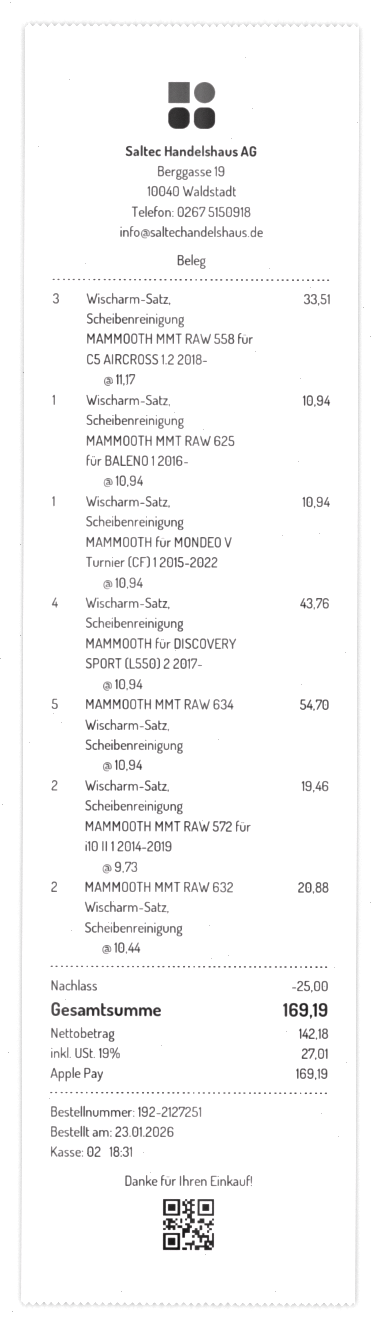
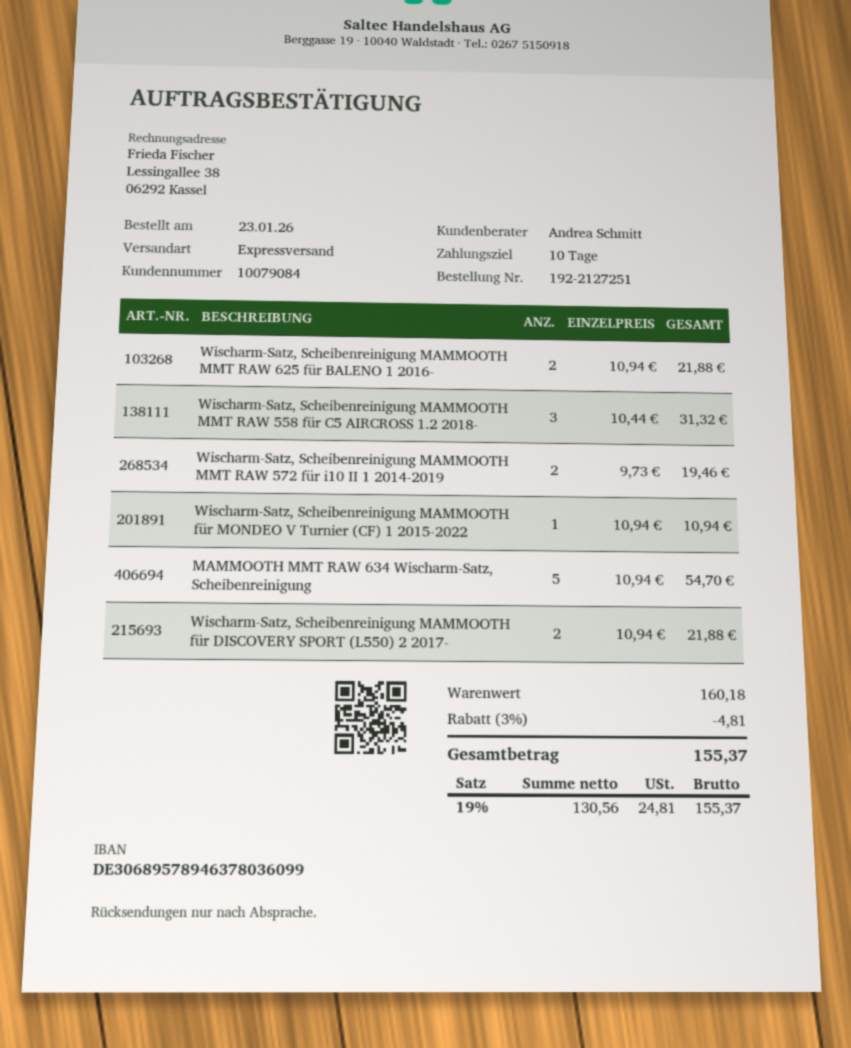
Wischarm-Satz, Scheibenreinigung MAMMOOTH MMT RAW 558 für C5 AIRCROSS 1.2 2018-: 3 x 11.17 = 33.51 -> 3 x 10.44 = 31.32
Wischarm-Satz, Scheibenreinigung MAMMOOTH MMT RAW 625 für BALENO 1 2016-: 1 x 10.94 = 10.94 -> 2 x 10.94 = 21.88
Wischarm-Satz, Scheibenreinigung MAMMOOTH für DISCOVERY SPORT (L550) 2 2017-: 4 x 10.94 = 43.76 -> 2 x 10.94 = 21.88
MAMMOOTH MMT RAW 632 Wischarm-Satz, Scheibenreinigung: 2 x 10.44 = 20.88 -> none
discount: 25.00 -> 4.81
net: 142.18 -> 130.56
tax: 19% = 27.01 -> 19% = 24.81
total: 169.19 -> 155.37

